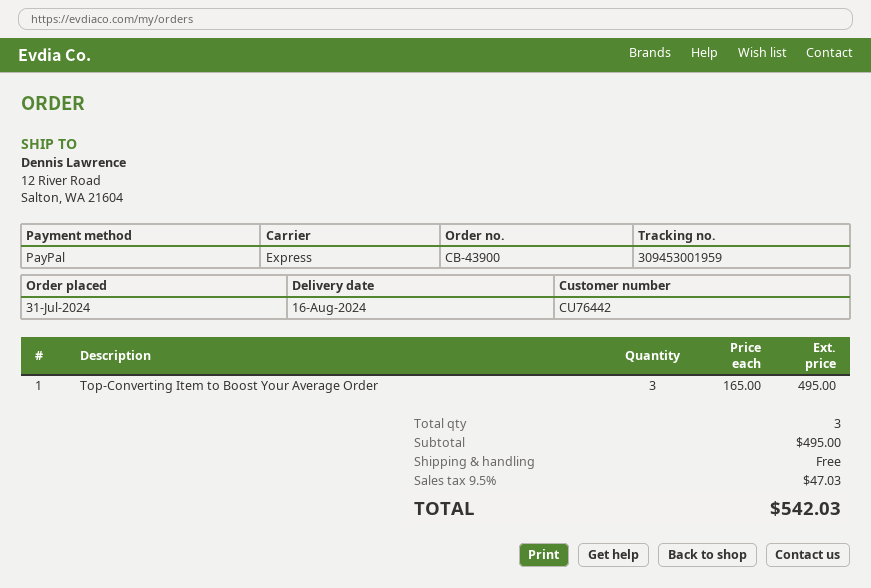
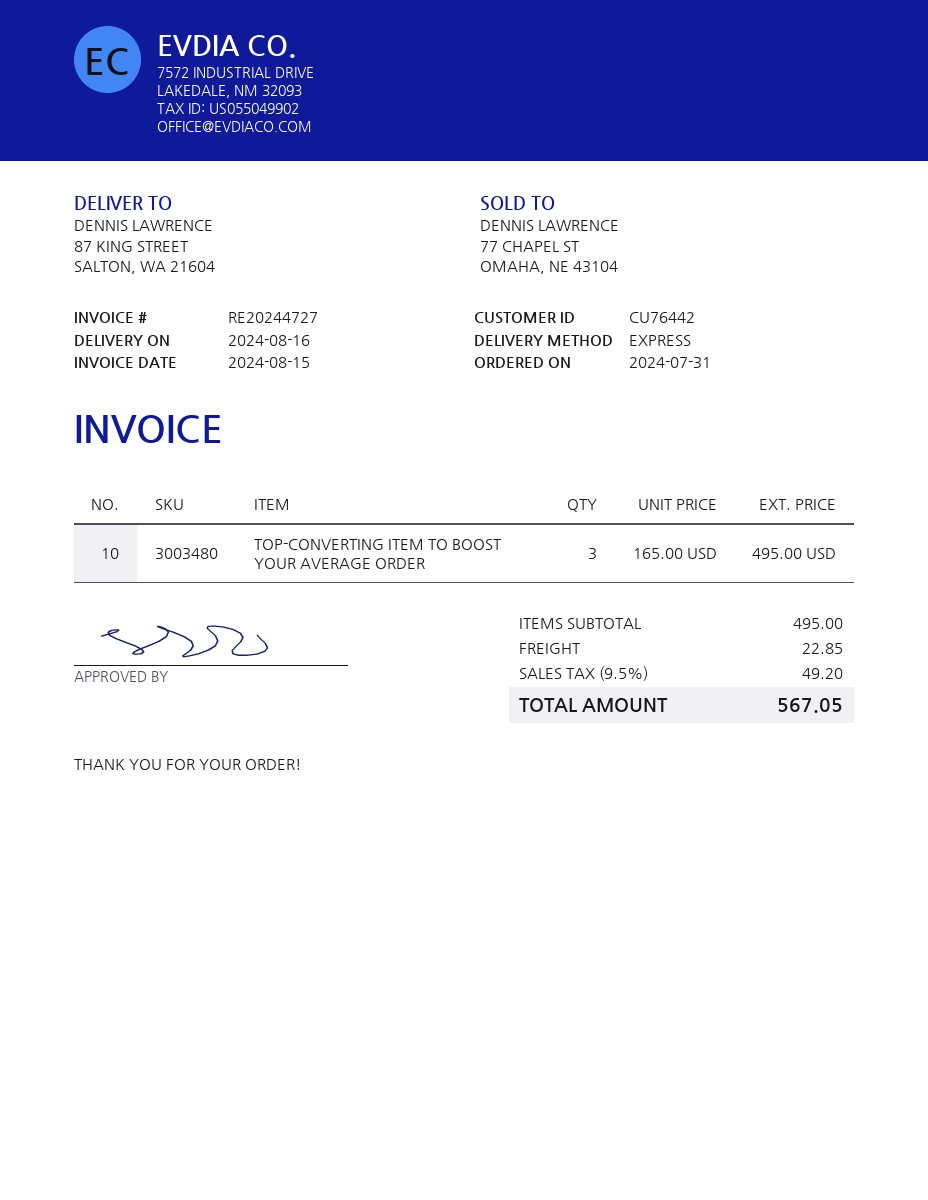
ship to: 12 River Road, Salton, WA 21604 -> 87 KING STREET, SALTON, WA 21604
shipping: 0.00 -> 22.85
tax: 9.5% = 47.03 -> 9.5% = 49.20
total: 542.03 -> 567.05

